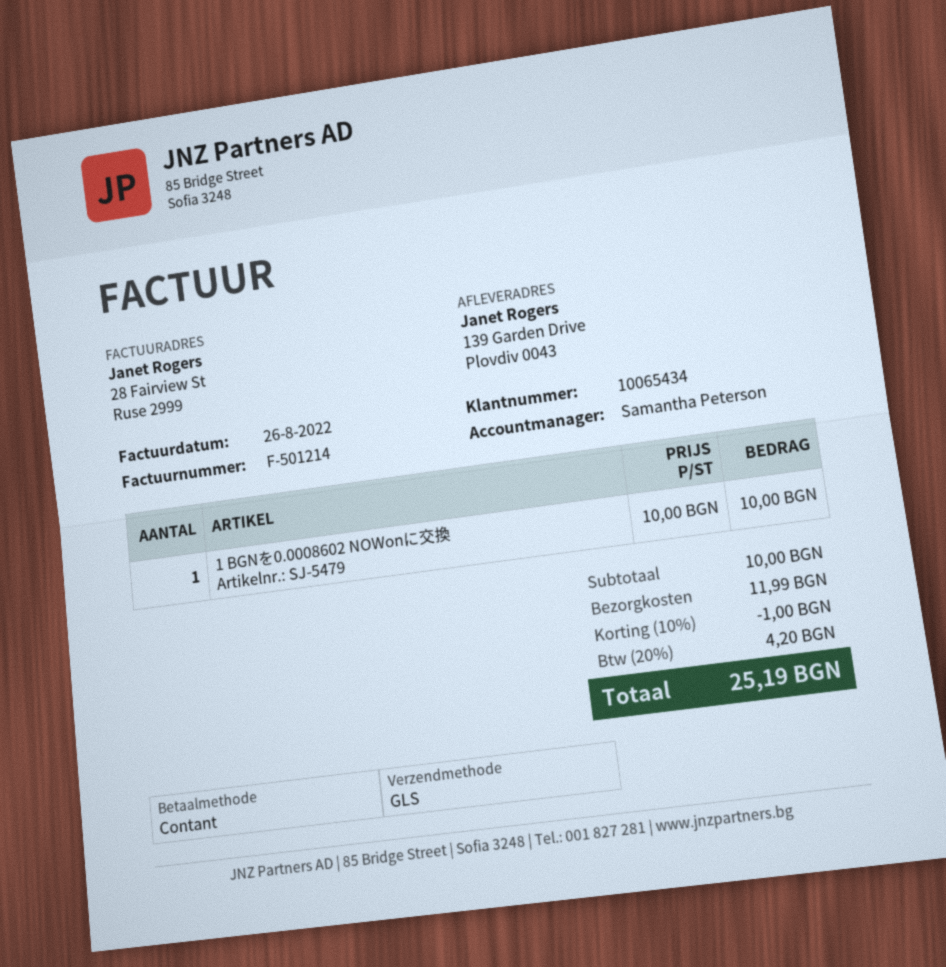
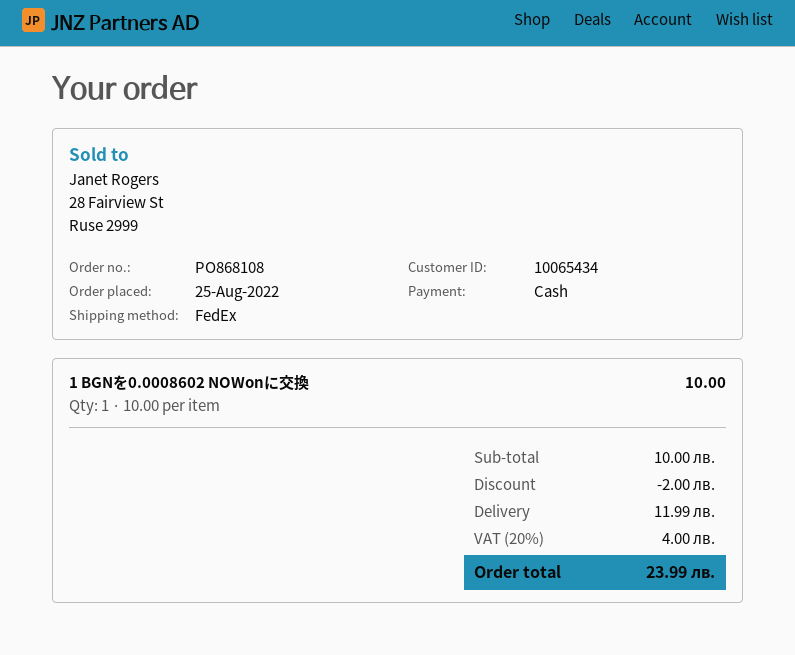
shipping method: GLS -> FedEx
discount: 1.00 -> 2.00
tax: 20% = 4.20 -> 20% = 4.00
total: 25.19 -> 23.99

